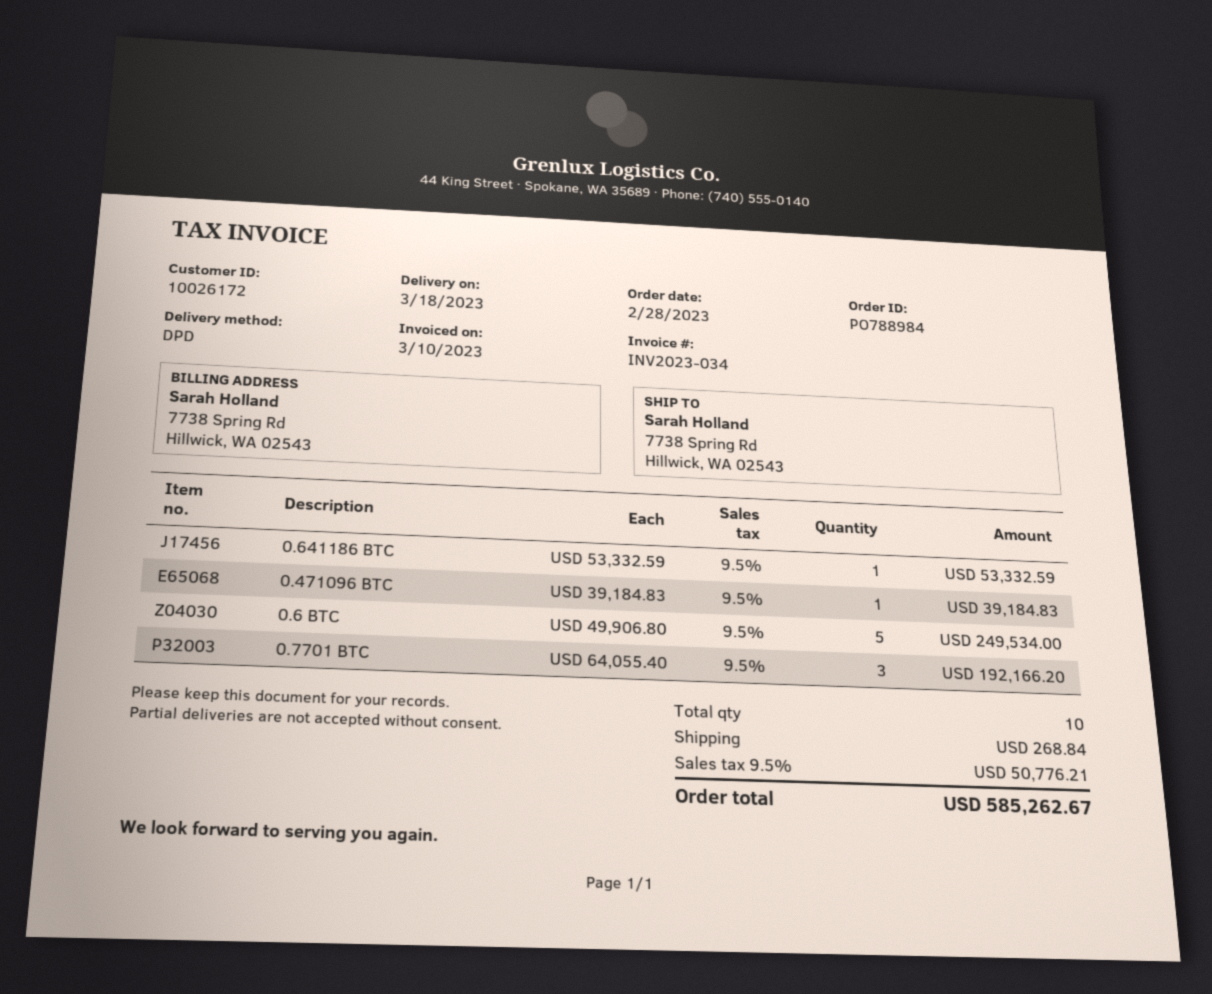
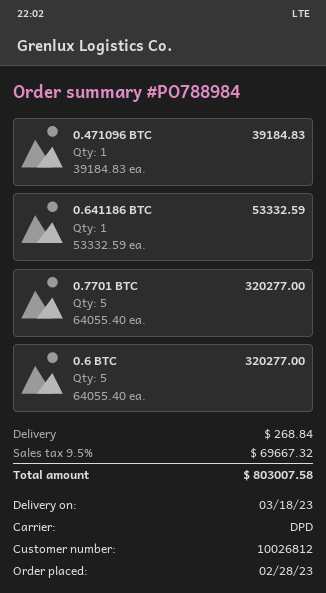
customer number: 10026172 -> 10026812
0.6 BTC: 5 x 49906.80 = 249534.00 -> 5 x 64055.40 = 320277.00
0.7701 BTC: 3 x 64055.40 = 192166.20 -> 5 x 64055.40 = 320277.00
tax: 9.5% = 50776.21 -> 9.5% = 69667.32
total: 585262.67 -> 803007.58

